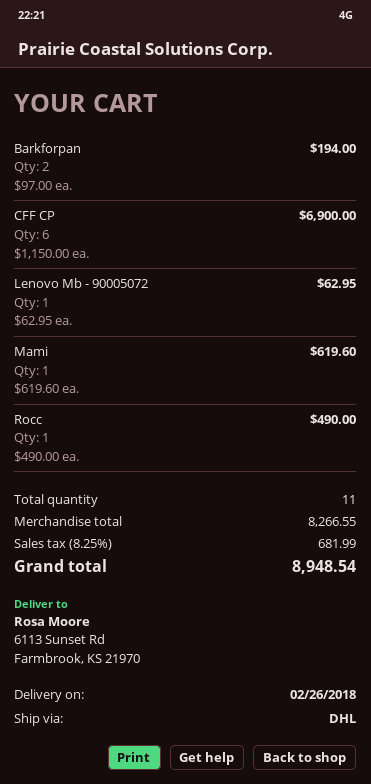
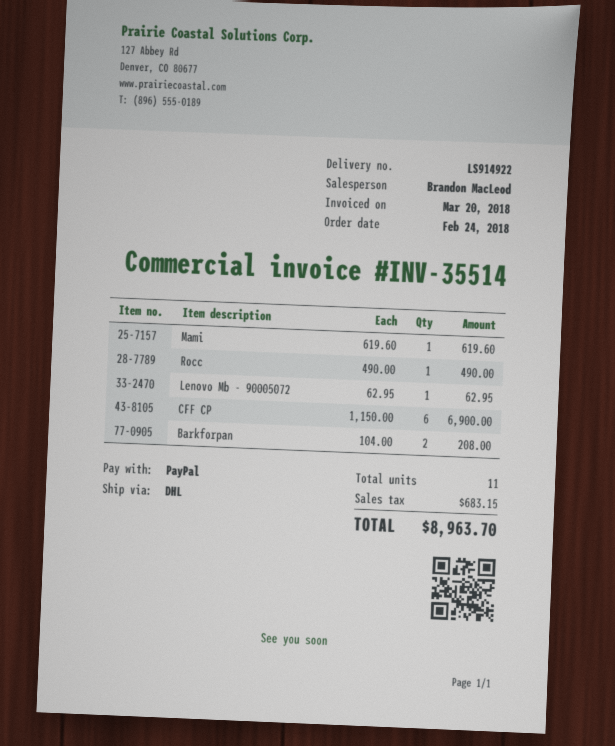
Barkforpan: 2 x 97.00 = 194.00 -> 2 x 104.00 = 208.00
tax: 681.99 -> 683.15
total: 8948.54 -> 8963.70

